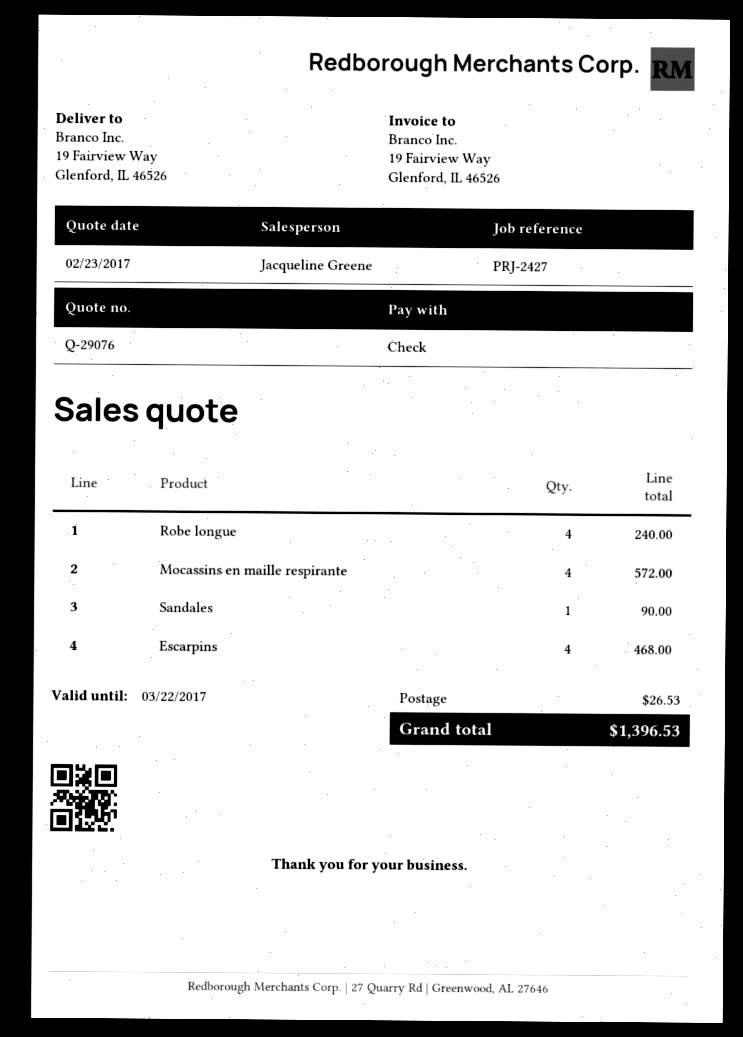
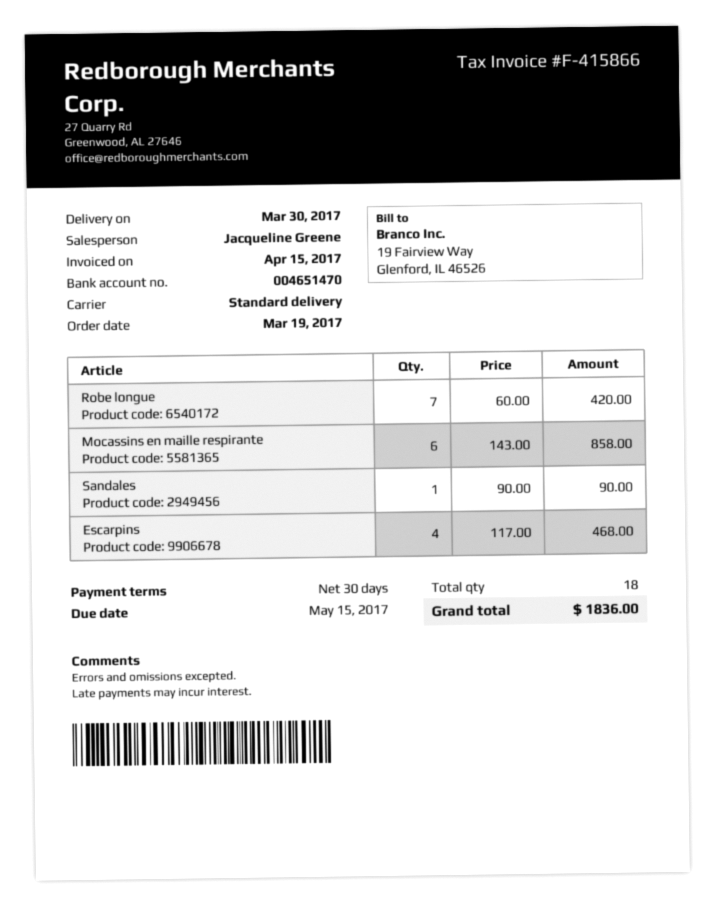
Robe longue: 4 for 240.00 -> 7 for 420.00
Mocassins en maille respirante: 4 for 572.00 -> 6 for 858.00
shipping: 26.53 -> none
total: 1396.53 -> 1836.00

